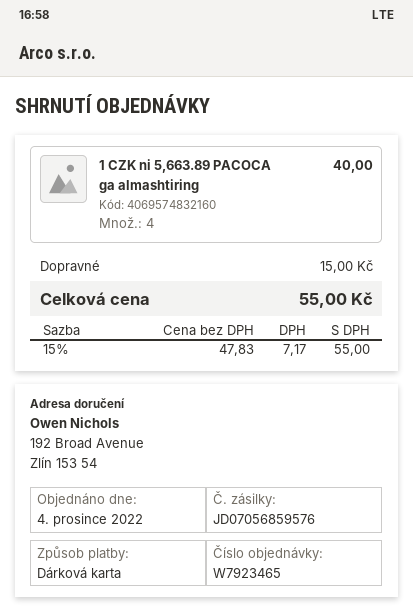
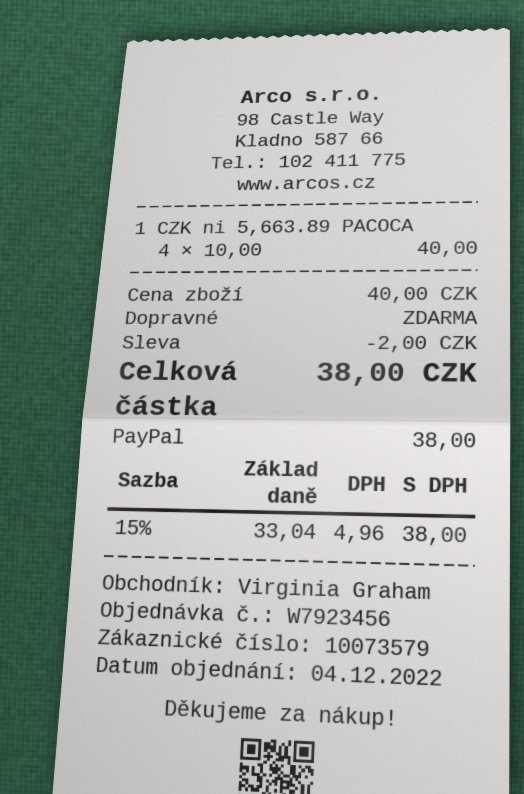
order number: W7923465 -> W7923456
payment method: gift card -> PayPal
discount: none -> 2.00
shipping: 15.00 -> 0.00
net: 47.83 -> 33.04
tax: 15% = 7.17 -> 15% = 4.96
total: 55.00 -> 38.00

